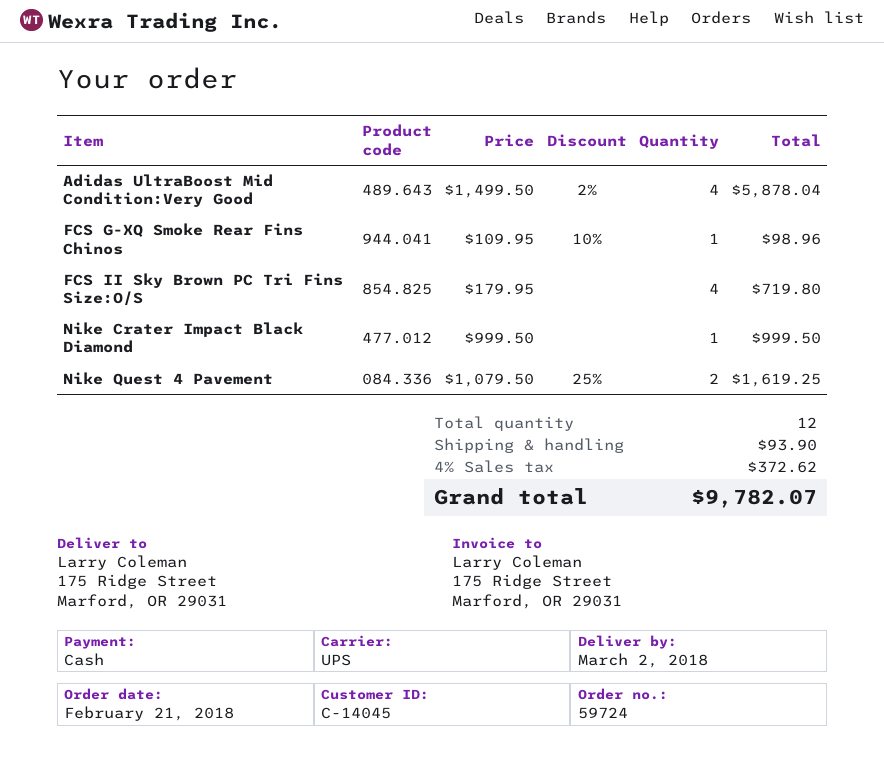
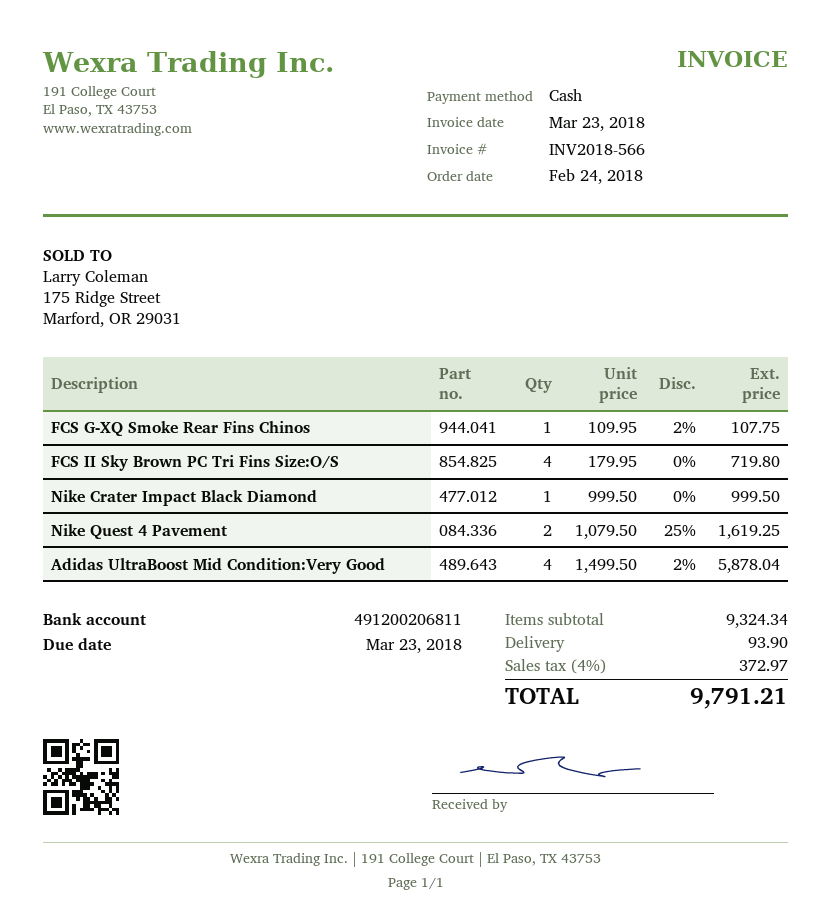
order date: 2018-02-21 -> 2018-02-24
FCS G-XQ Smoke Rear Fins Chinos: 1 x 109.95 - 10% = 98.96 -> 1 x 109.95 - 2% = 107.75
tax: 4% = 372.62 -> 4% = 372.97
total: 9782.07 -> 9791.21

